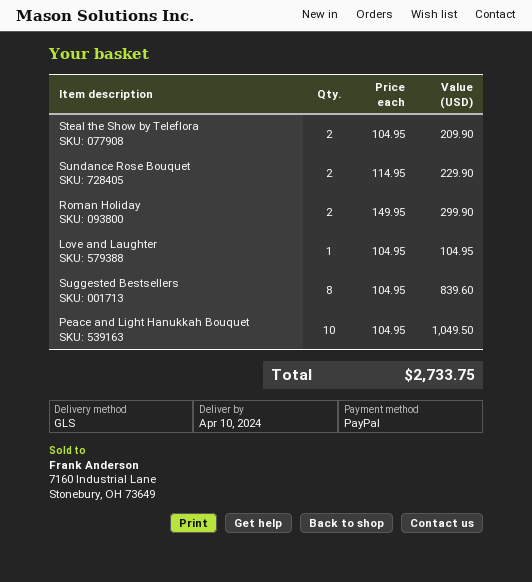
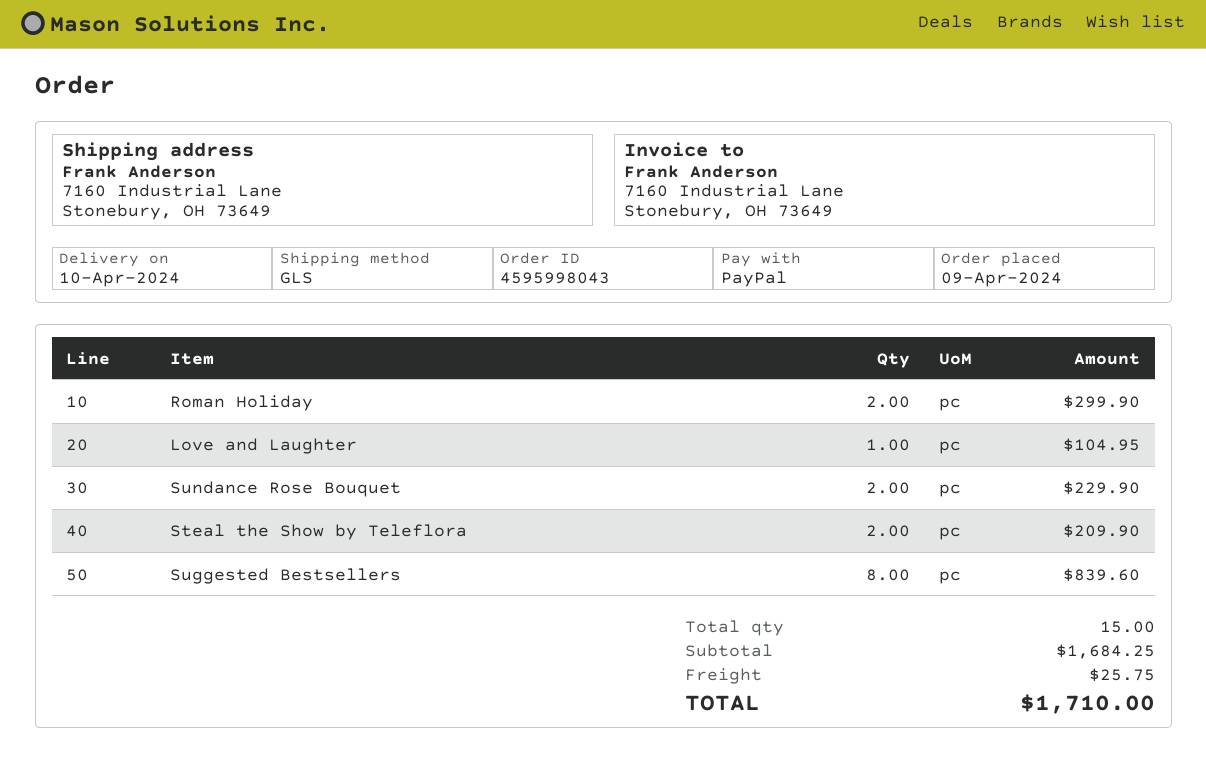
Peace and Light Hanukkah Bouquet: 10 for 1049.50 -> none
shipping: none -> 25.75
total: 2733.75 -> 1710.00

